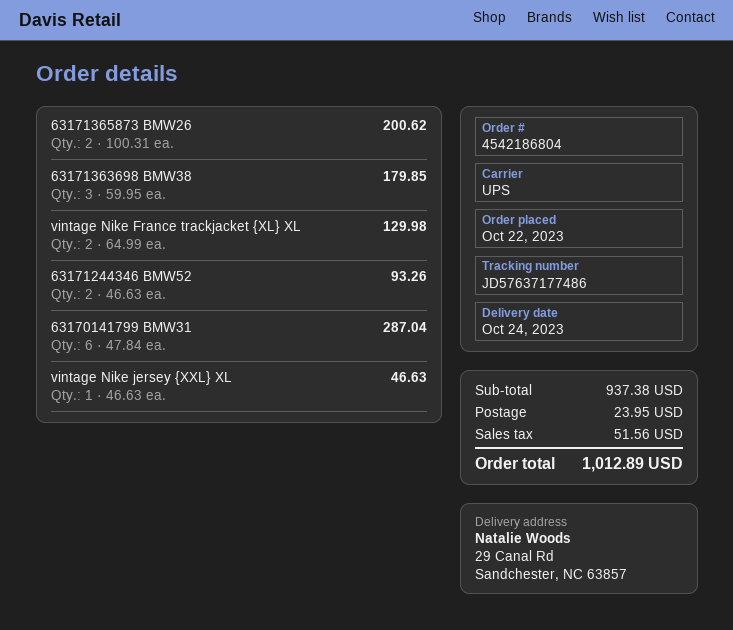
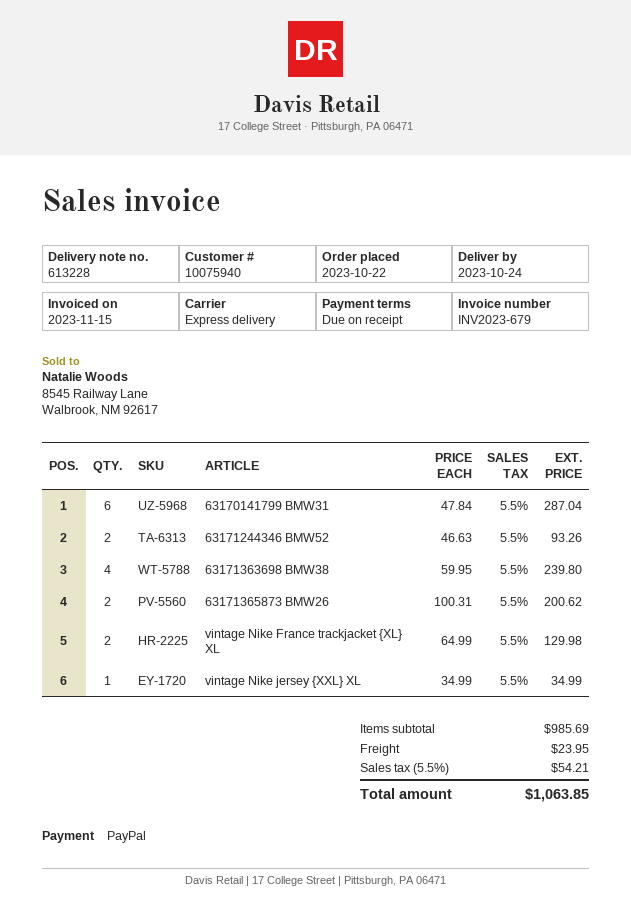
shipping method: UPS -> express
63171363698 BMW38: 3 x 59.95 = 179.85 -> 4 x 59.95 = 239.80
vintage Nike jersey {XXL} XL: 1 x 46.63 = 46.63 -> 1 x 34.99 = 34.99
subtotal: 937.38 -> 985.69
tax: 51.56 -> 54.21
total: 1012.89 -> 1063.85

